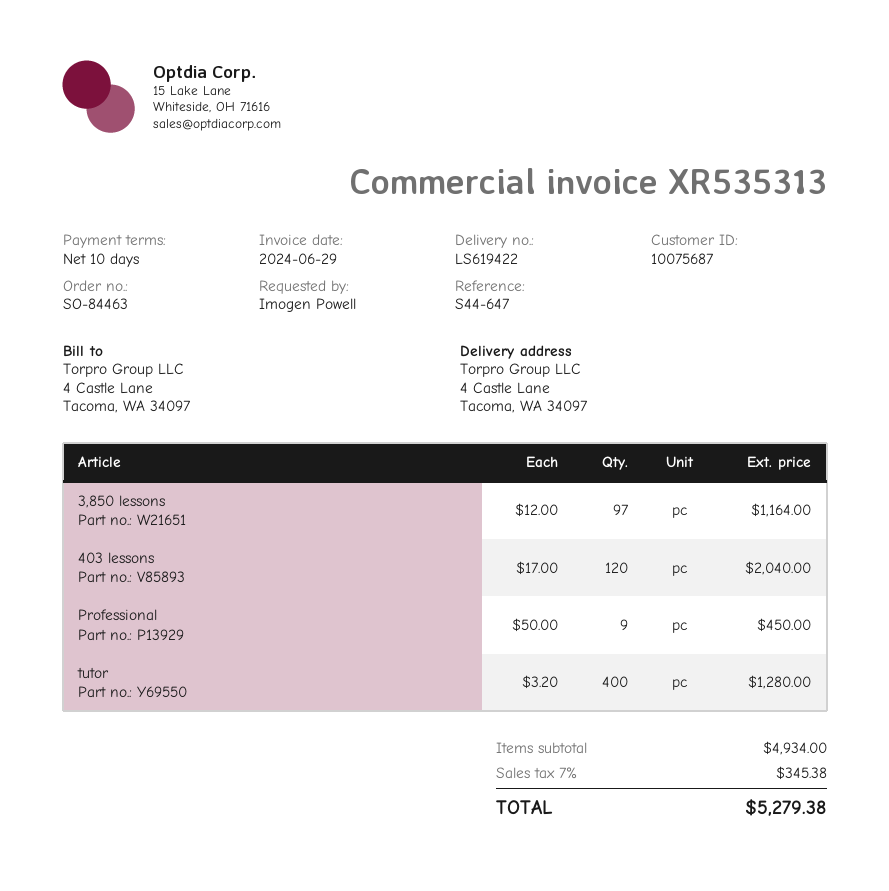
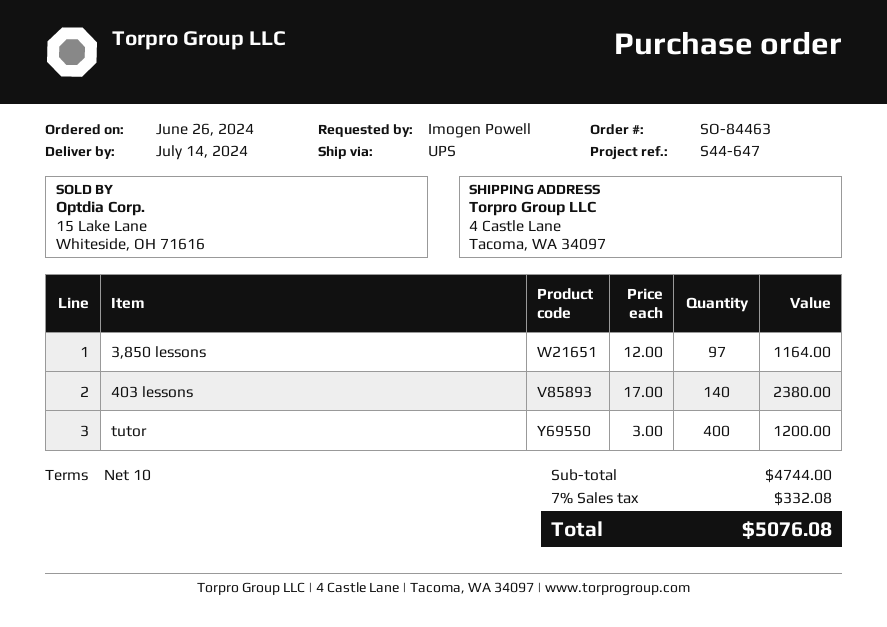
403 lessons: 120 x 17.00 = 2040.00 -> 140 x 17.00 = 2380.00
Professional: 9 x 50.00 = 450.00 -> none
tutor: 400 x 3.20 = 1280.00 -> 400 x 3.00 = 1200.00
subtotal: 4934.00 -> 4744.00
tax: 7% = 345.38 -> 7% = 332.08
total: 5279.38 -> 5076.08

